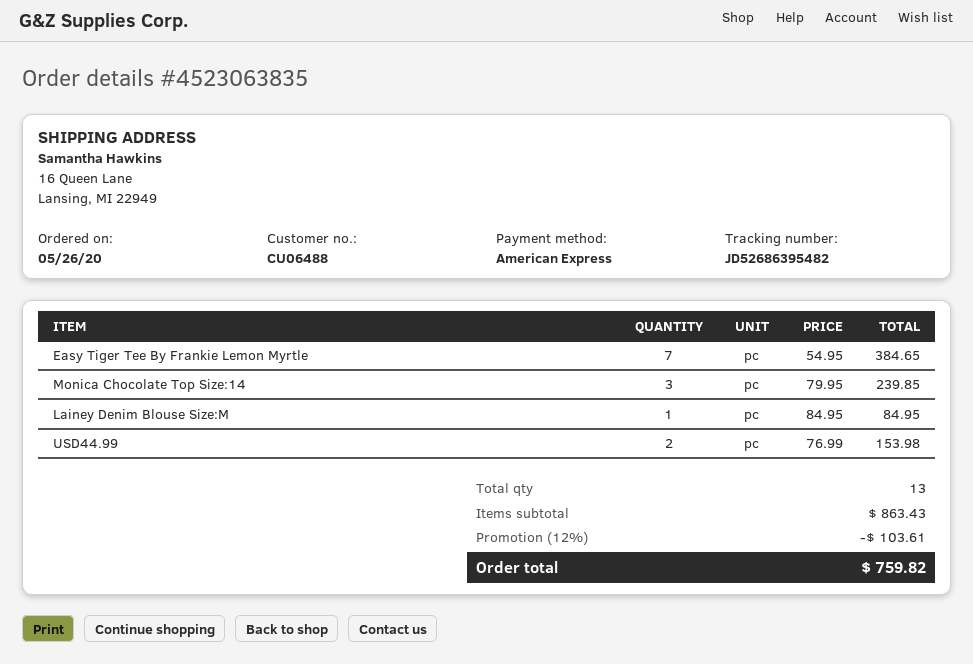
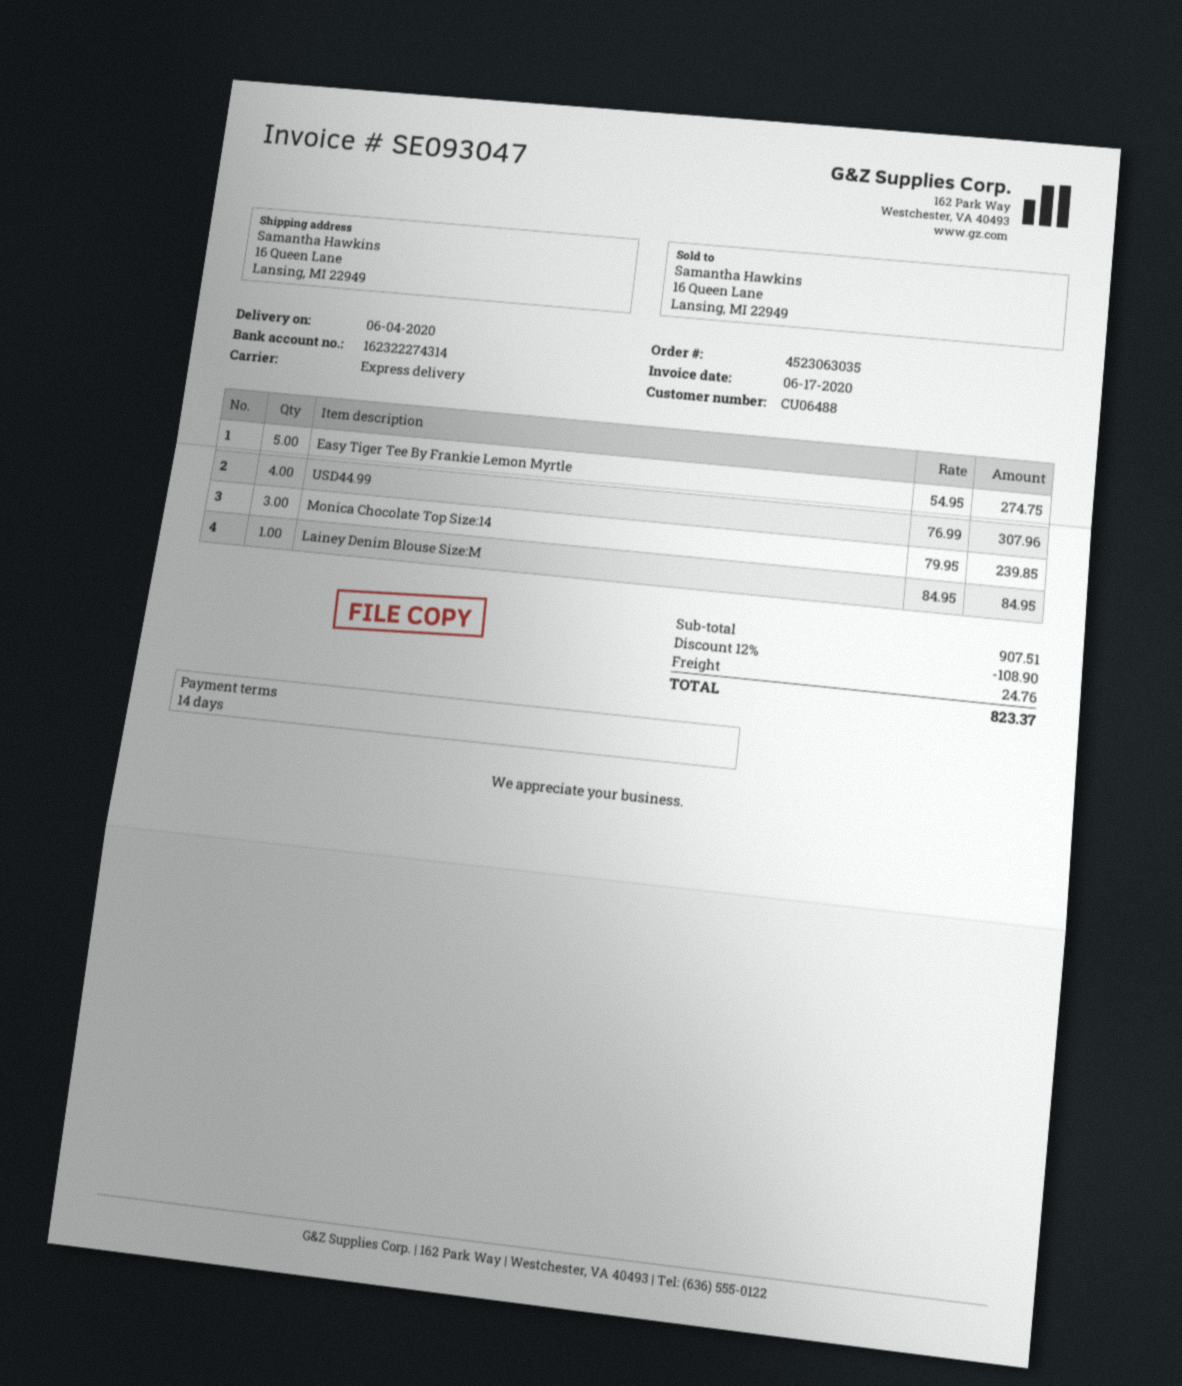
order number: 4523063835 -> 4523063035
Easy Tiger Tee By Frankie Lemon Myrtle: 7 x 54.95 = 384.65 -> 5 x 54.95 = 274.75
USD44.99: 2 x 76.99 = 153.98 -> 4 x 76.99 = 307.96
subtotal: 863.43 -> 907.51
discount: 12% = 103.61 -> 12% = 108.90
shipping: none -> 24.76
total: 759.82 -> 823.37

